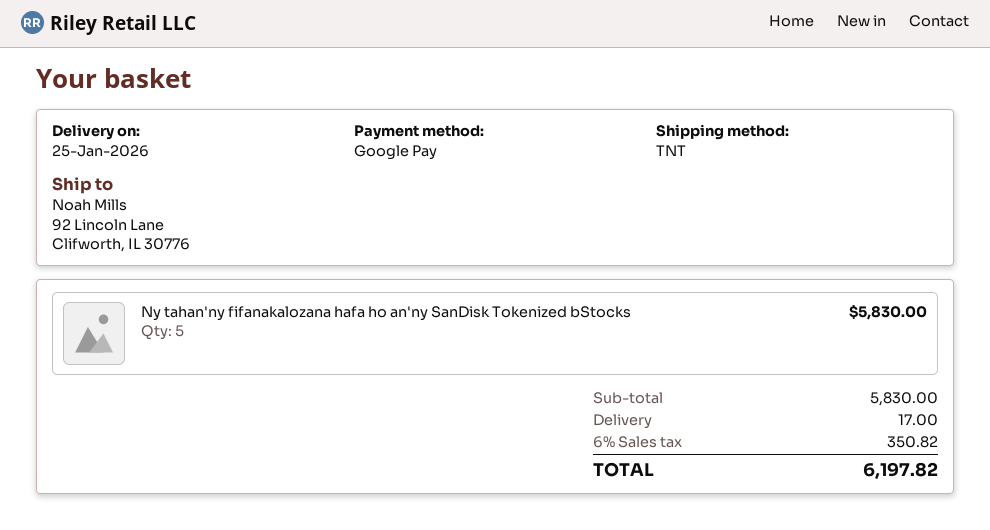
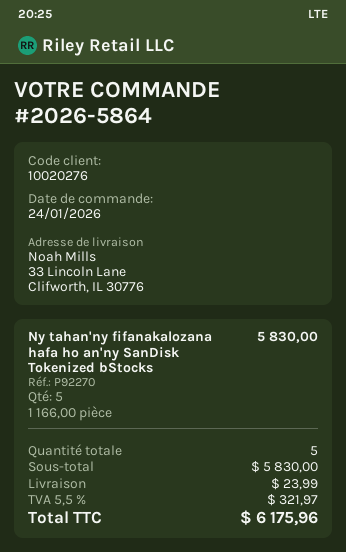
ship to: 92 Lincoln Lane, Clifworth, IL 30776 -> 33 Lincoln Lane, Clifworth, IL 30776
shipping: 17.00 -> 23.99
tax: 6% = 350.82 -> 5.5% = 321.97
total: 6197.82 -> 6175.96

